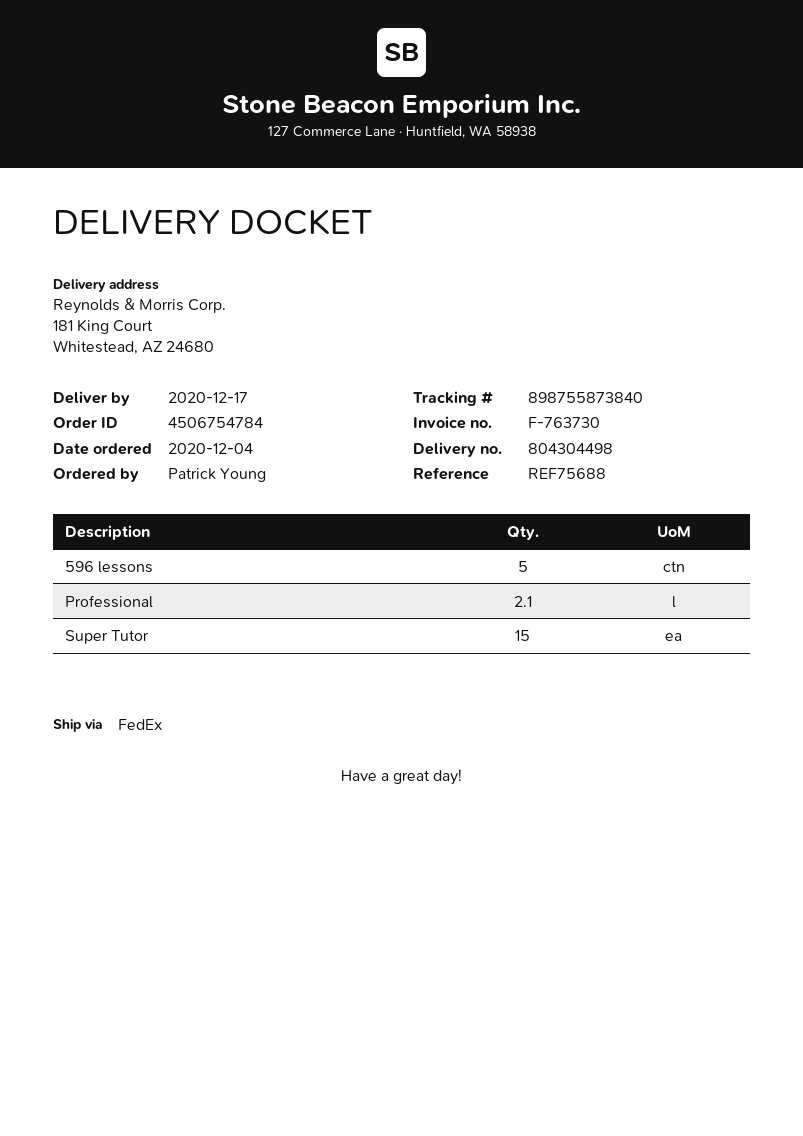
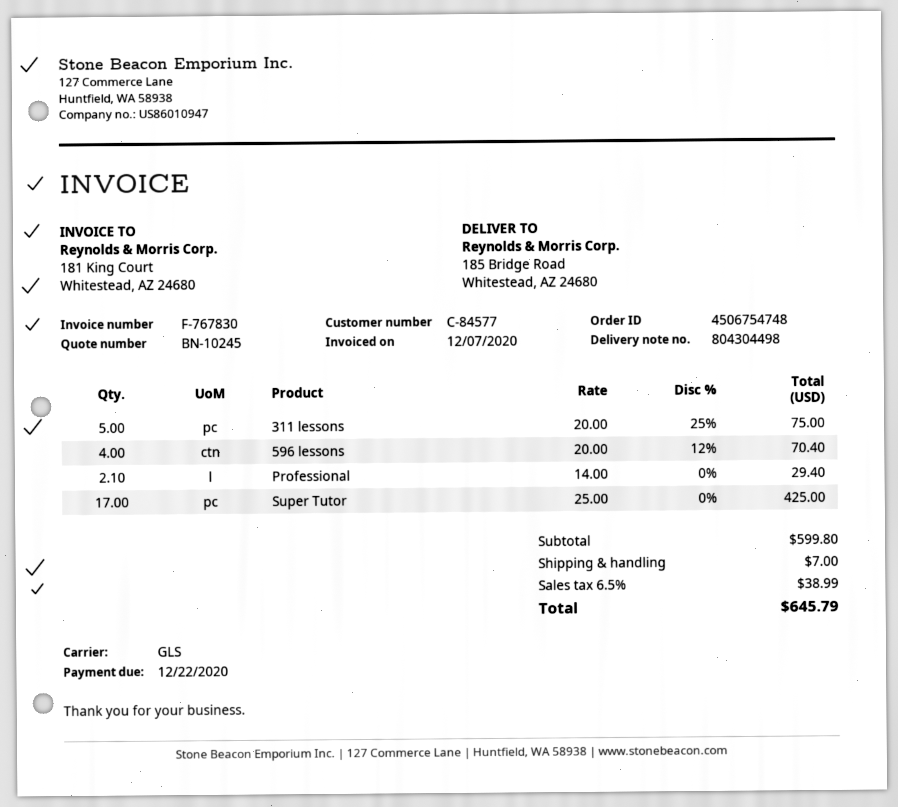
order number: 4506754784 -> 4506754748
invoice number: F-763730 -> F-767830
shipping method: FedEx -> GLS
ship to: 181 King Court, Whitestead, AZ 24680 -> 185 Bridge Road, Whitestead, AZ 24680
596 lessons: 5 -> 4
Super Tutor: 15 -> 17
311 lessons: none -> 5

